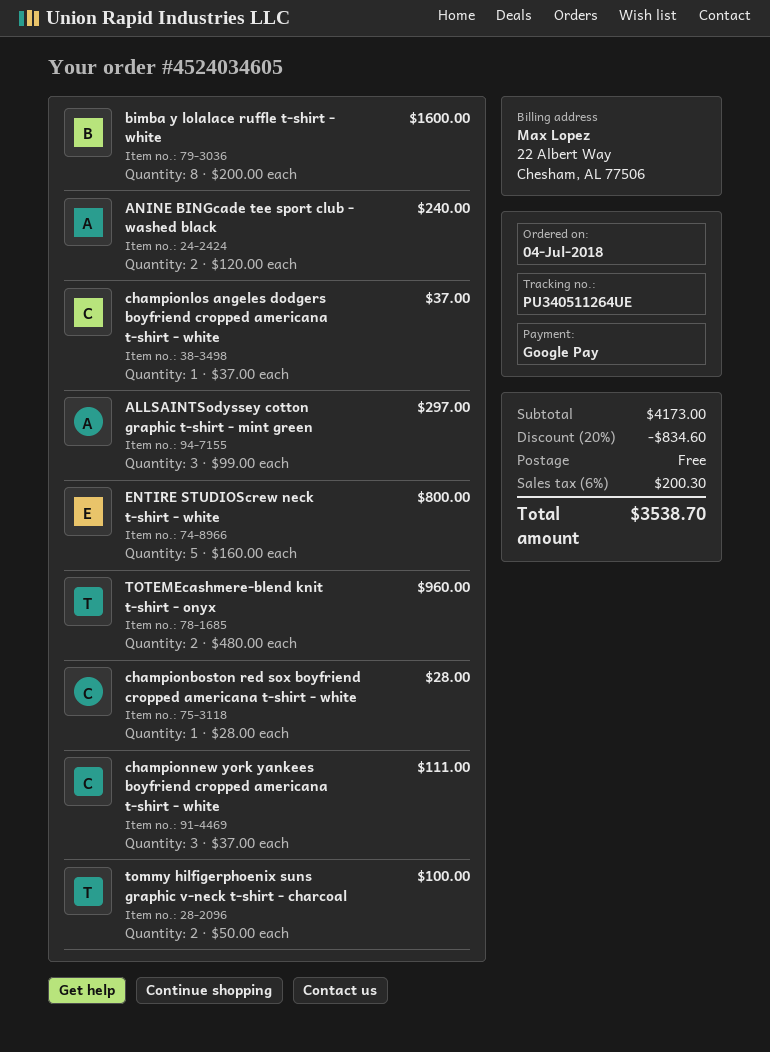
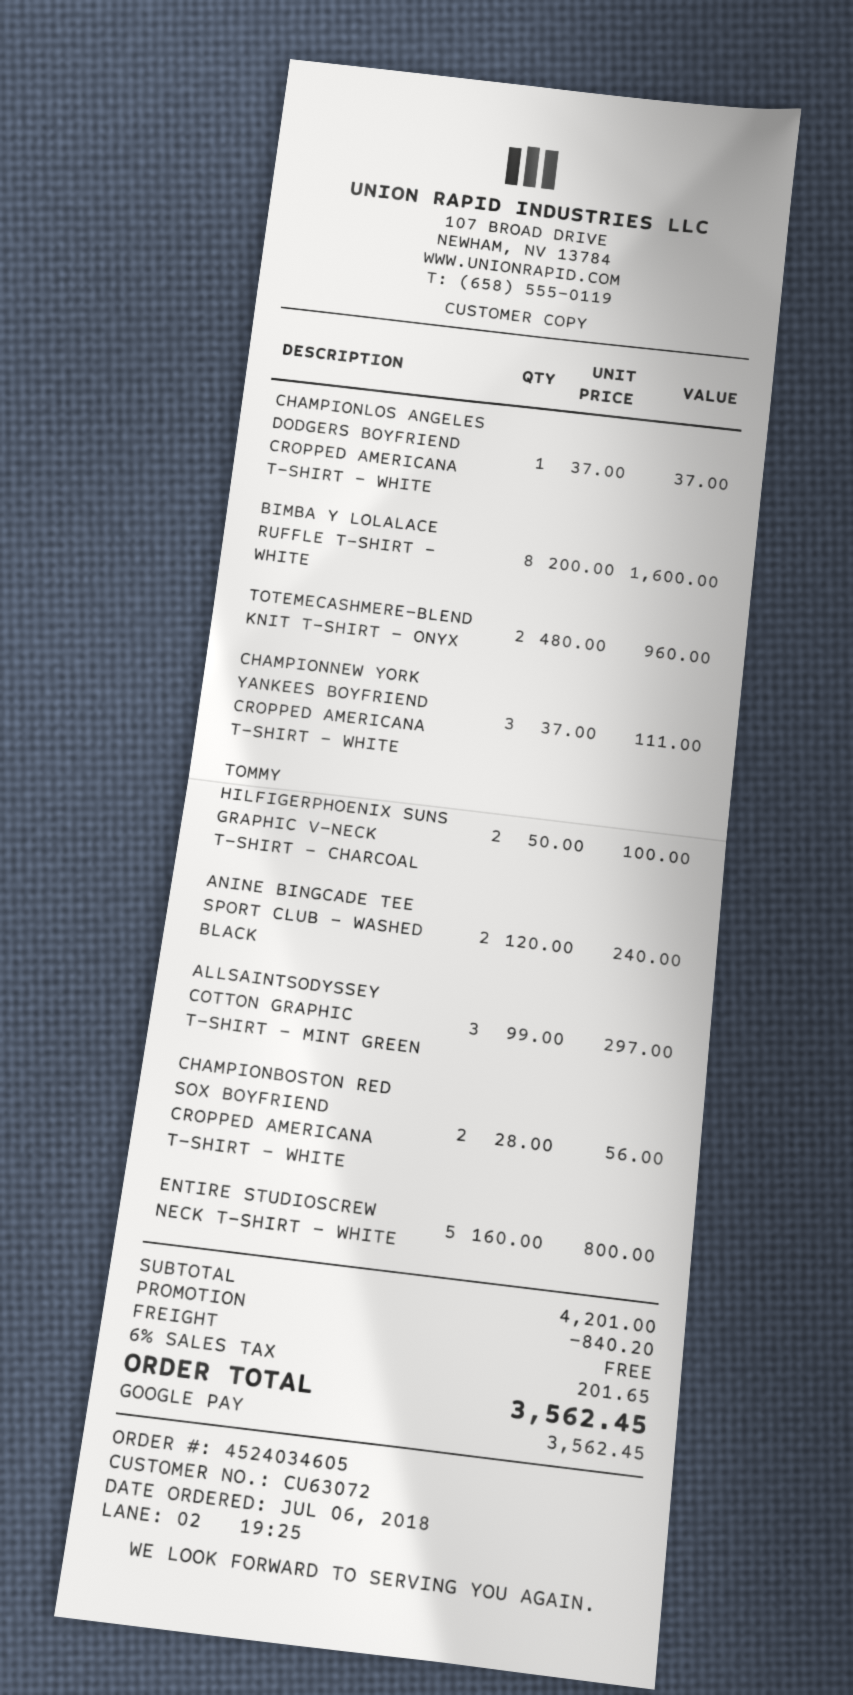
order date: 2018-07-04 -> 2018-07-06
championboston red sox boyfriend cropped americana t-shirt - white: 1 x 28.00 = 28.00 -> 2 x 28.00 = 56.00
subtotal: 4173.00 -> 4201.00
discount: 834.60 -> 840.20
tax: 6% = 200.30 -> 6% = 201.65
total: 3538.70 -> 3562.45

